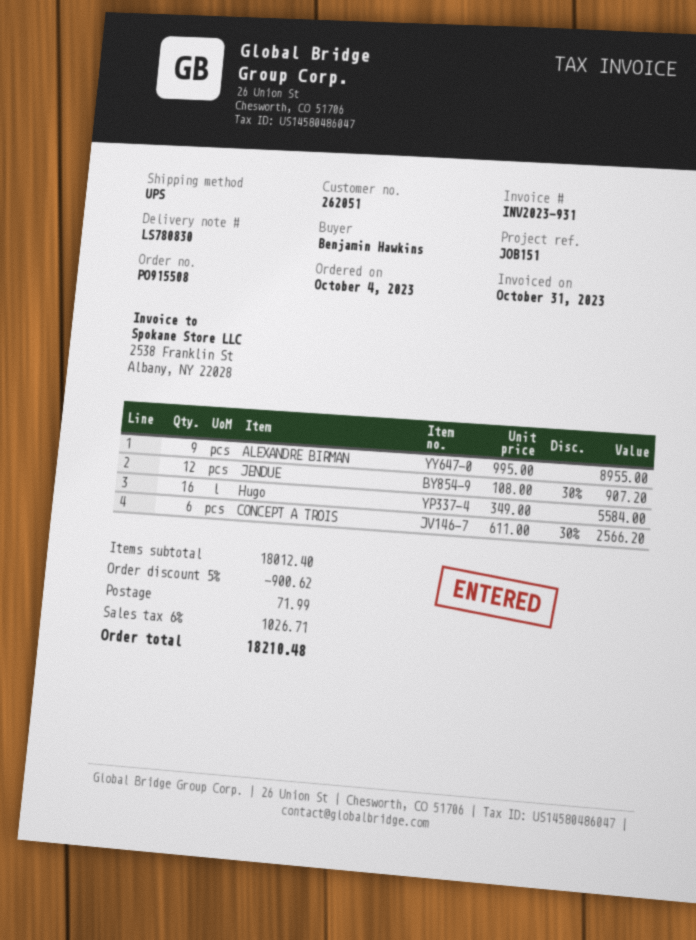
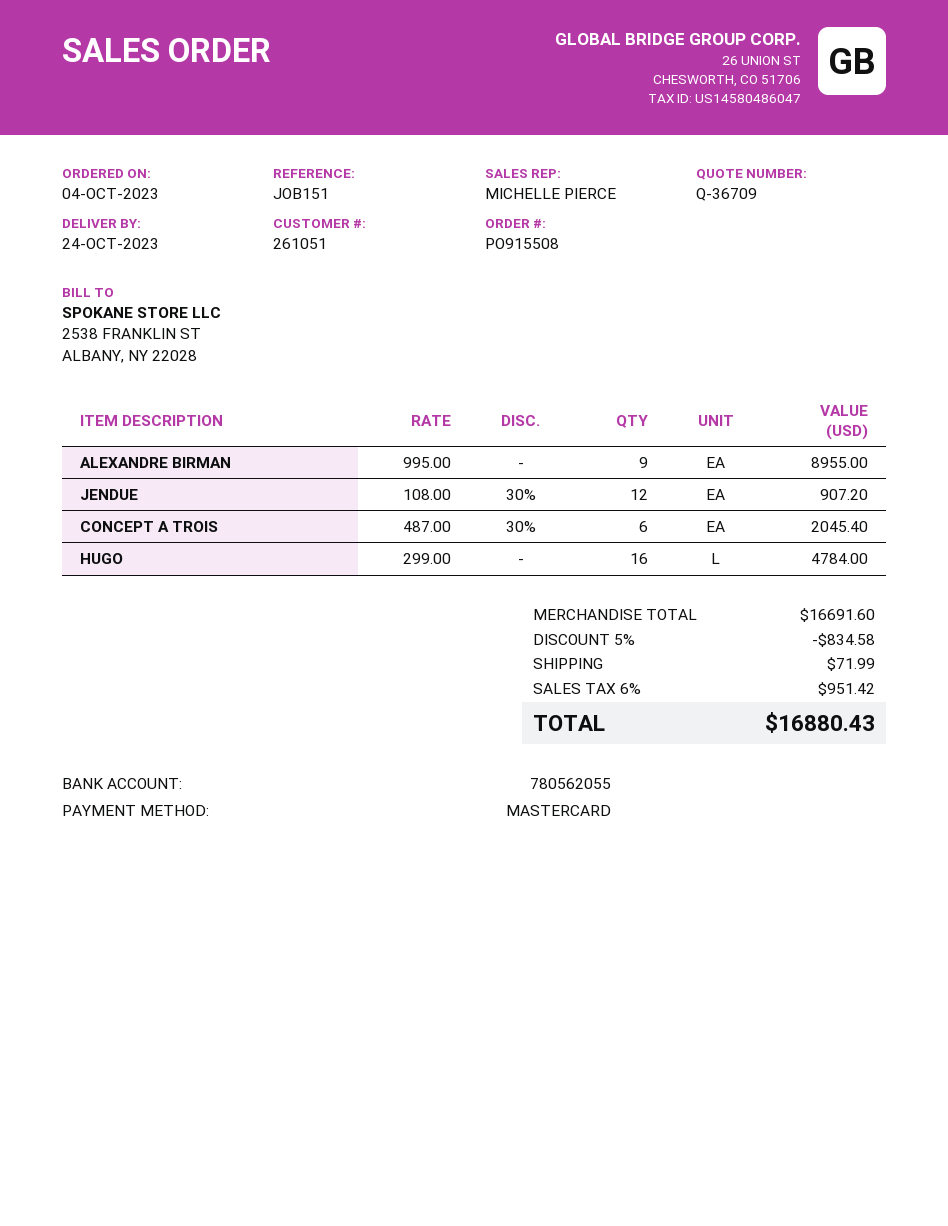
customer number: 262051 -> 261051
Hugo: 16 x 349.00 = 5584.00 -> 16 x 299.00 = 4784.00
CONCEPT A TROIS: 6 x 611.00 - 30% = 2566.20 -> 6 x 487.00 - 30% = 2045.40
subtotal: 18012.40 -> 16691.60
discount: 5% = 900.62 -> 5% = 834.58
tax: 6% = 1026.71 -> 6% = 951.42
total: 18210.48 -> 16880.43

